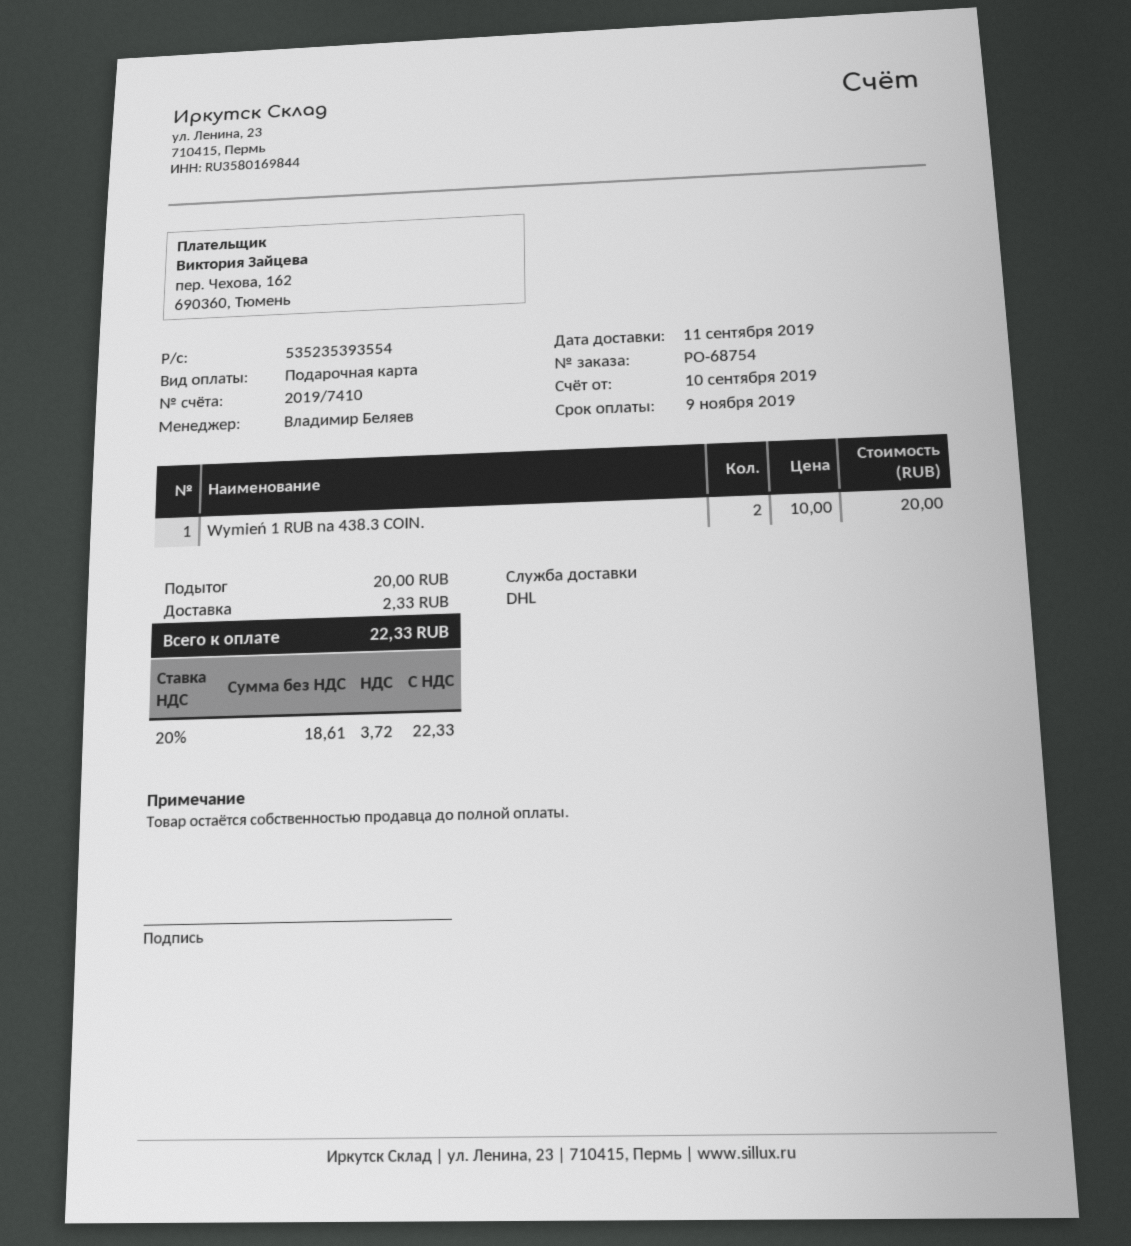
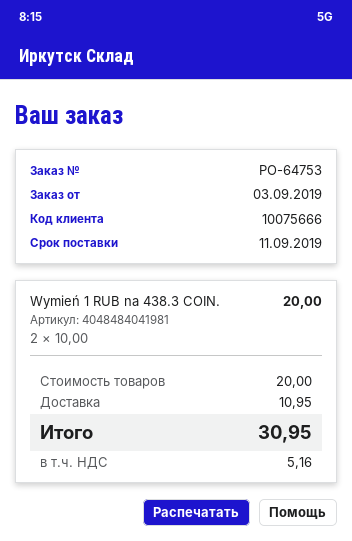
order number: PO-68754 -> PO-64753
shipping: 2.33 -> 10.95
tax: 3.72 -> 5.16
total: 22.33 -> 30.95

